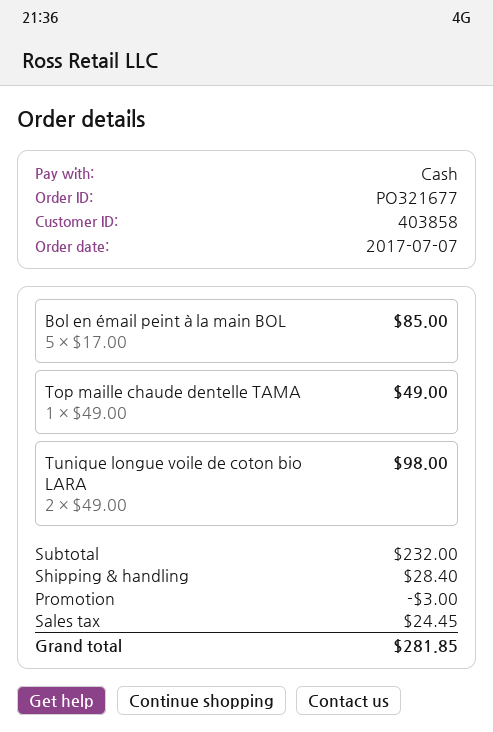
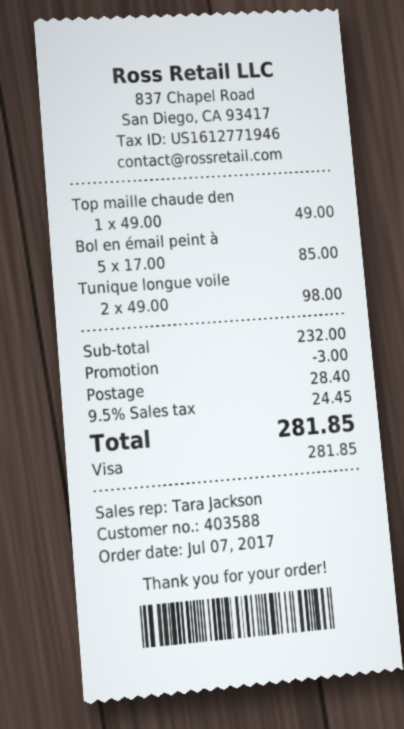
customer number: 403858 -> 403588
payment method: cash -> Visa

